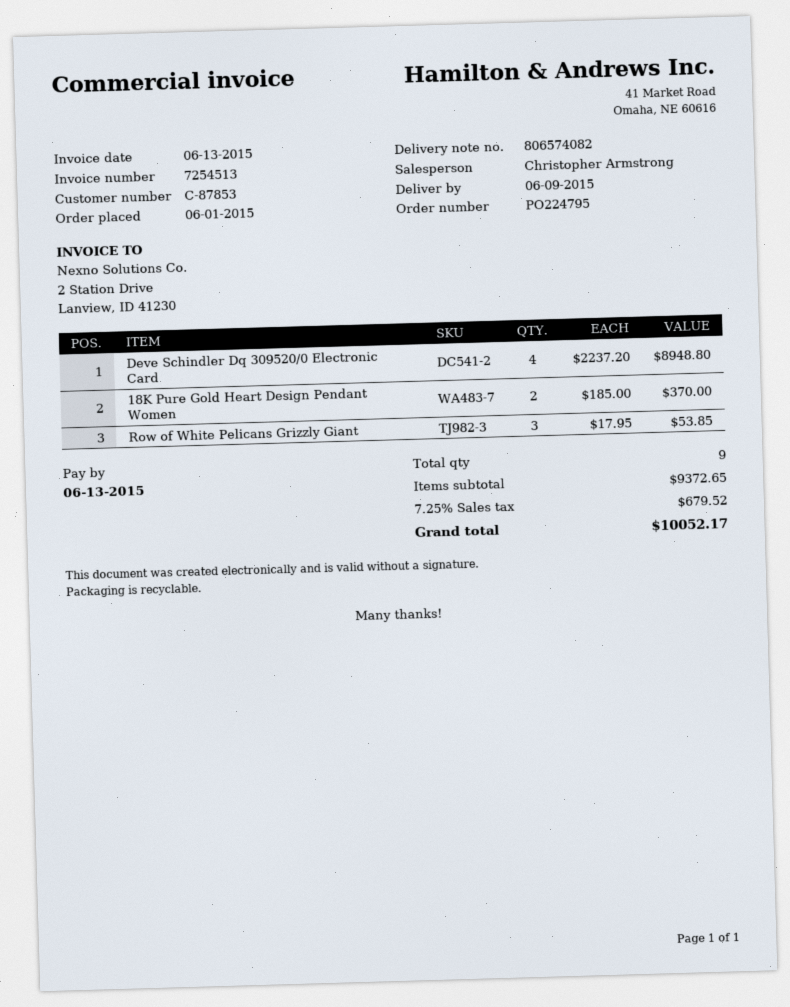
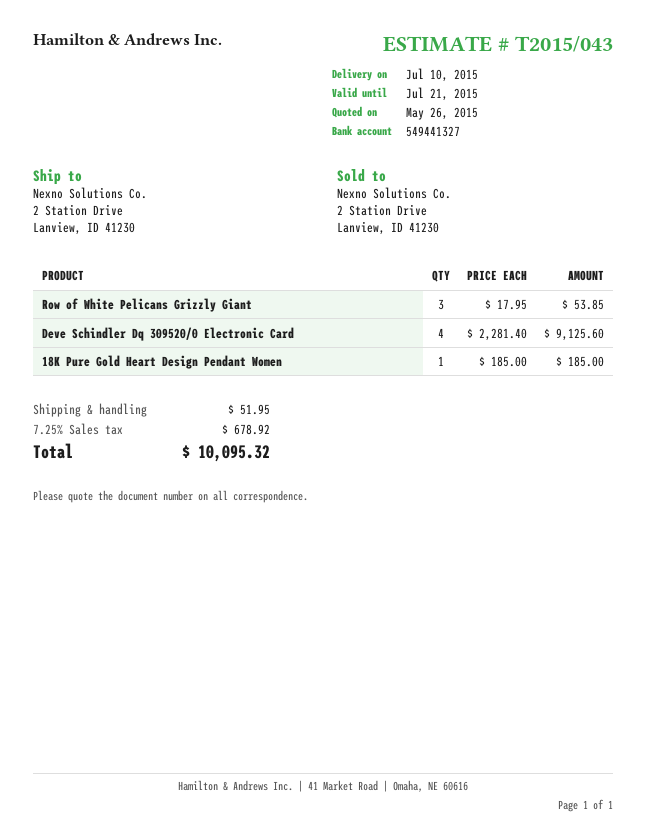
delivery date: 2015-06-09 -> 2015-07-10
Deve Schindler Dq 309520/0 Electronic Card: 4 x 2237.20 = 8948.80 -> 4 x 2281.40 = 9125.60
18K Pure Gold Heart Design Pendant Women: 2 x 185.00 = 370.00 -> 1 x 185.00 = 185.00
shipping: none -> 51.95
tax: 7.25% = 679.52 -> 7.25% = 678.92
total: 10052.17 -> 10095.32

